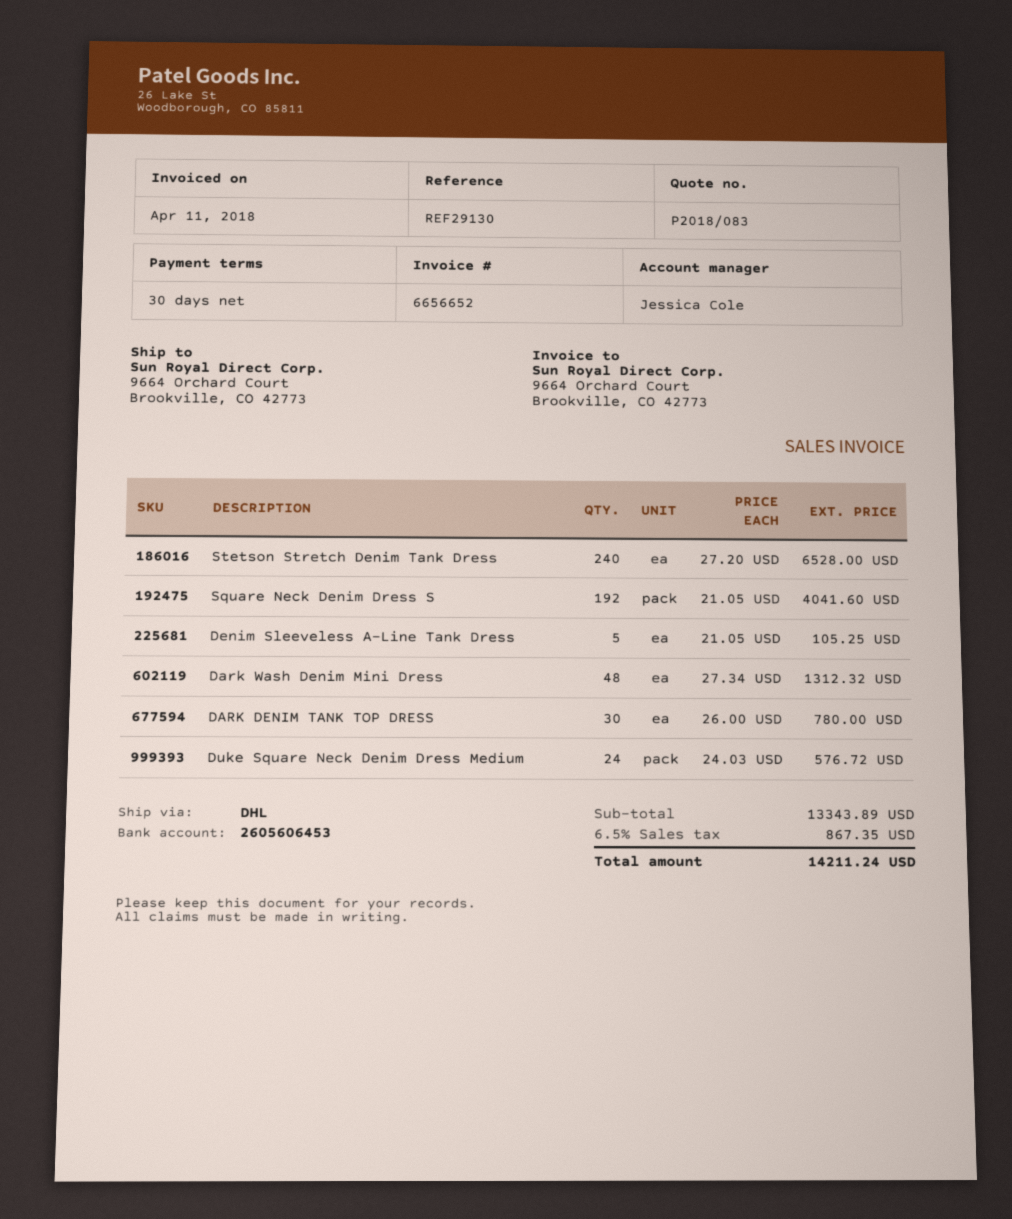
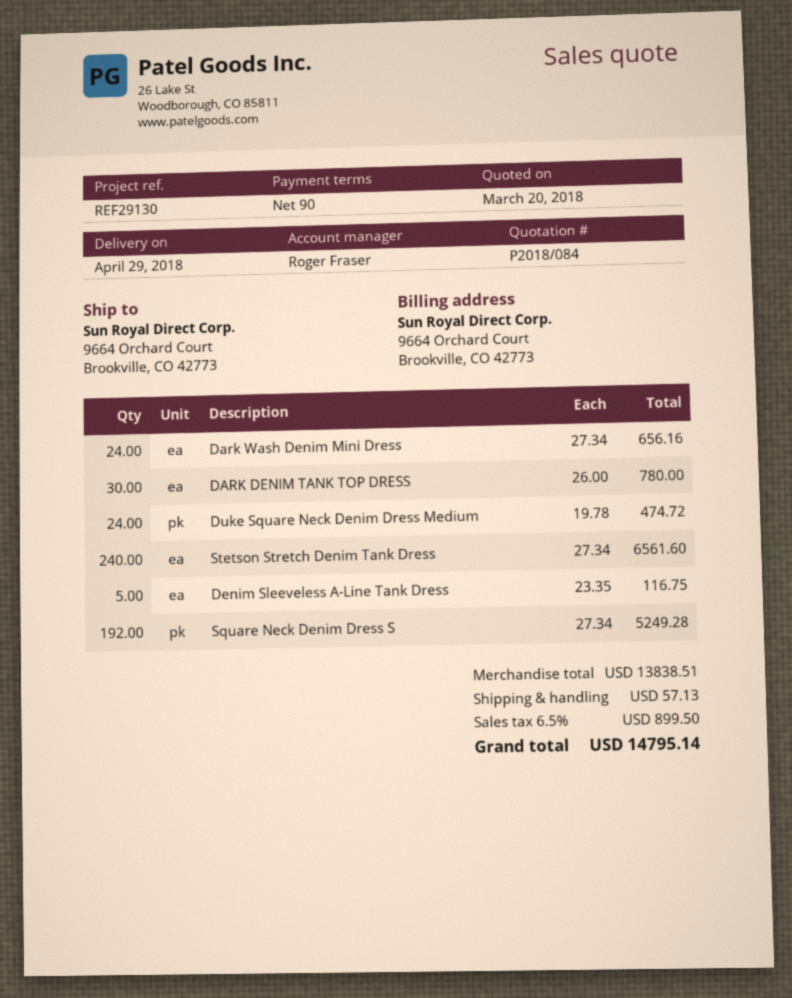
quote number: P2018/083 -> P2018/084
payment terms: 30 days -> 90 days
sales rep: Jessica Cole -> Roger Fraser
Stetson Stretch Denim Tank Dress: 240 x 27.20 = 6528.00 -> 240 x 27.34 = 6561.60
Square Neck Denim Dress S: 192 x 21.05 = 4041.60 -> 192 x 27.34 = 5249.28
Denim Sleeveless A-Line Tank Dress: 5 x 21.05 = 105.25 -> 5 x 23.35 = 116.75
Dark Wash Denim Mini Dress: 48 x 27.34 = 1312.32 -> 24 x 27.34 = 656.16
Duke Square Neck Denim Dress Medium: 24 x 24.03 = 576.72 -> 24 x 19.78 = 474.72
subtotal: 13343.89 -> 13838.51
shipping: none -> 57.13
tax: 6.5% = 867.35 -> 6.5% = 899.50
total: 14211.24 -> 14795.14

